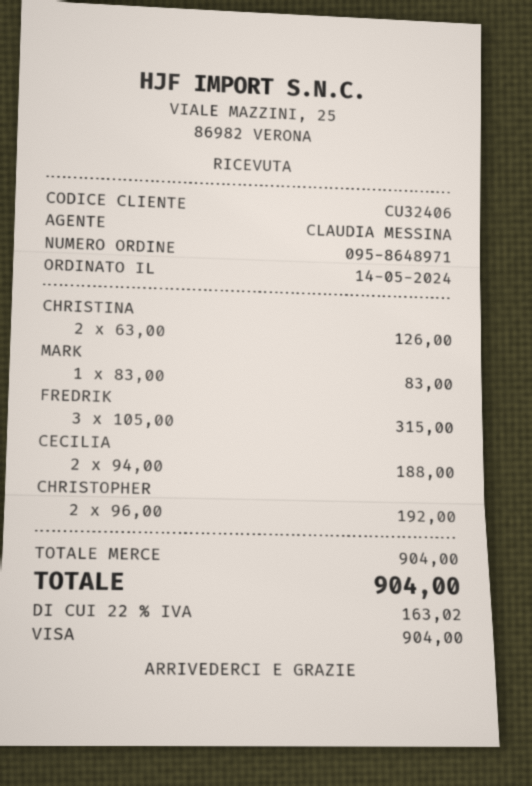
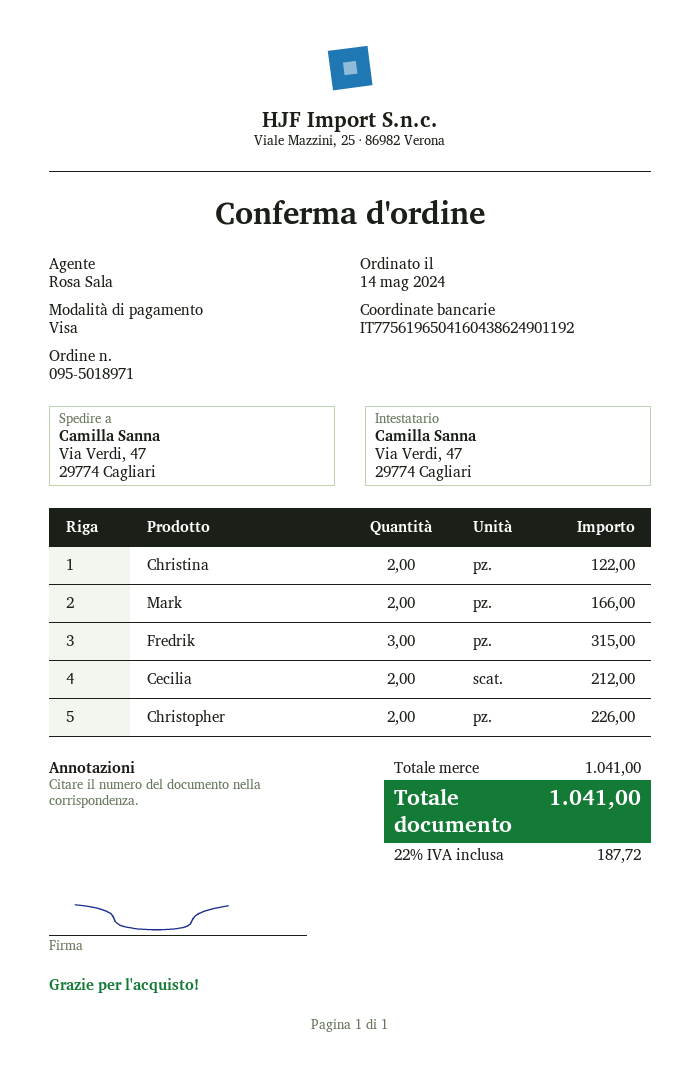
order number: 095-8648971 -> 095-5018971
sales rep: CLAUDIA MESSINA -> Rosa Sala
CHRISTINA: 2 for 126.00 -> 2 for 122.00
MARK: 1 for 83.00 -> 2 for 166.00
CECILIA: 2 for 188.00 -> 2 for 212.00
CHRISTOPHER: 2 for 192.00 -> 2 for 226.00
subtotal: 904.00 -> 1041.00
tax: 22% = 163.02 -> 22% = 187.72
total: 904.00 -> 1041.00

